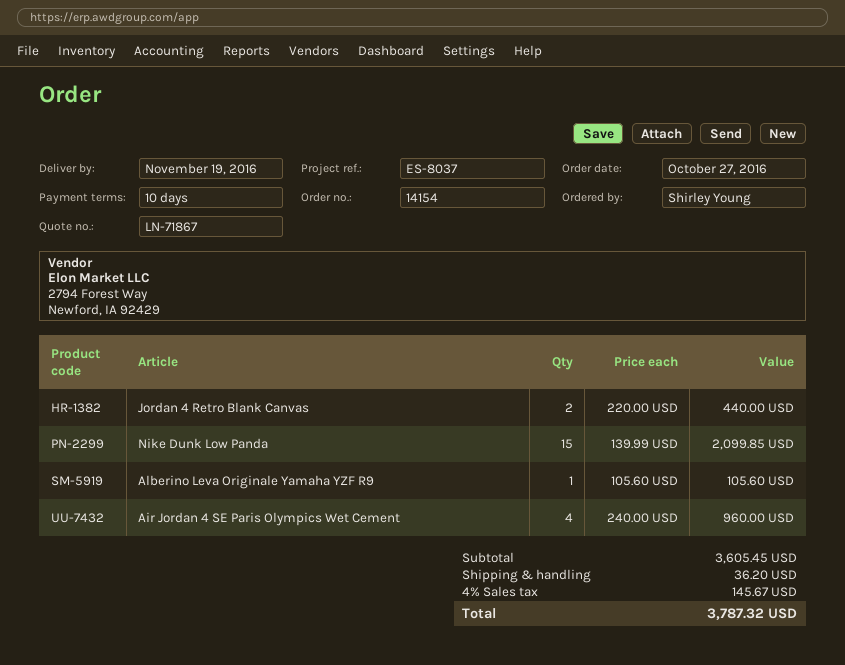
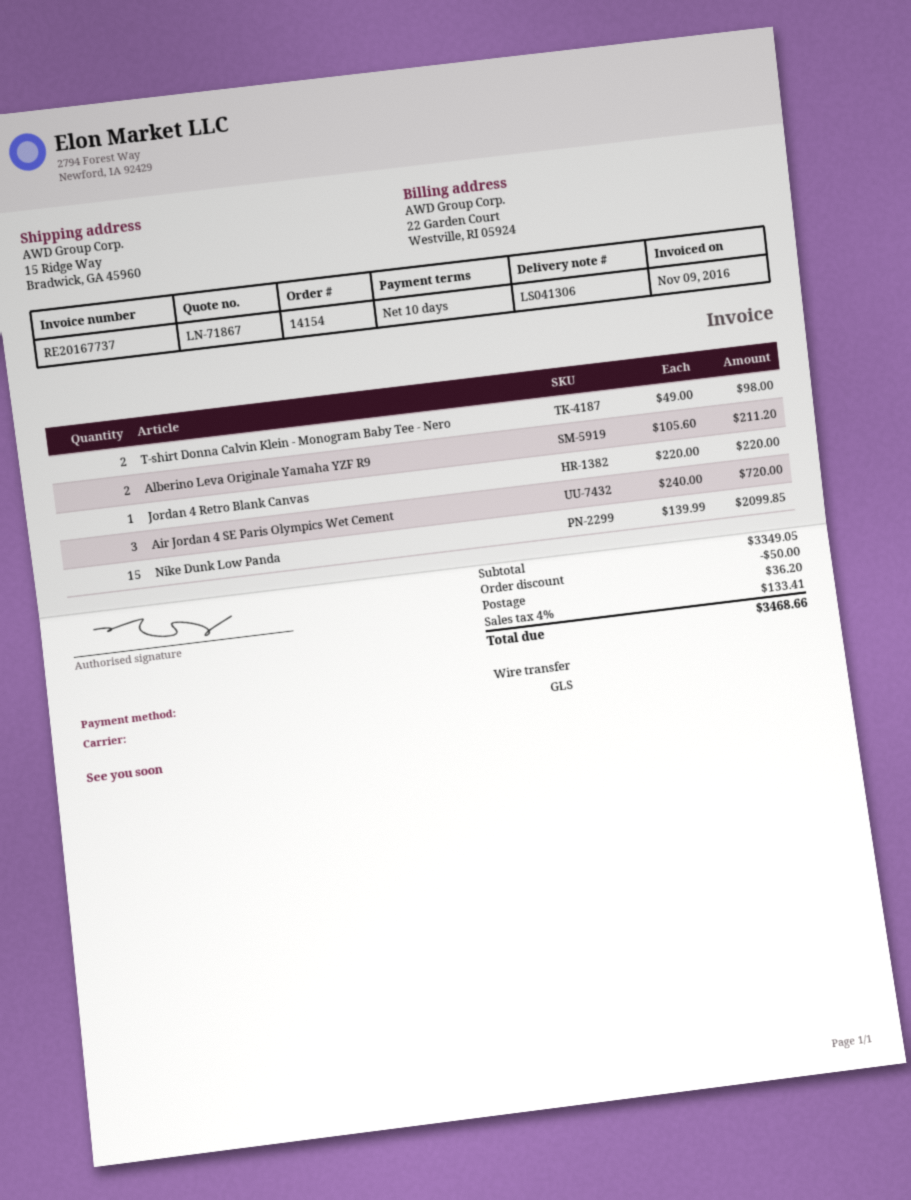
Jordan 4 Retro Blank Canvas: 2 x 220.00 = 440.00 -> 1 x 220.00 = 220.00
Alberino Leva Originale Yamaha YZF R9: 1 x 105.60 = 105.60 -> 2 x 105.60 = 211.20
Air Jordan 4 SE Paris Olympics Wet Cement: 4 x 240.00 = 960.00 -> 3 x 240.00 = 720.00
T-shirt Donna Calvin Klein - Monogram Baby Tee - Nero: none -> 2 x 49.00 = 98.00
subtotal: 3605.45 -> 3349.05
discount: none -> 50.00
tax: 4% = 145.67 -> 4% = 133.41
total: 3787.32 -> 3468.66

